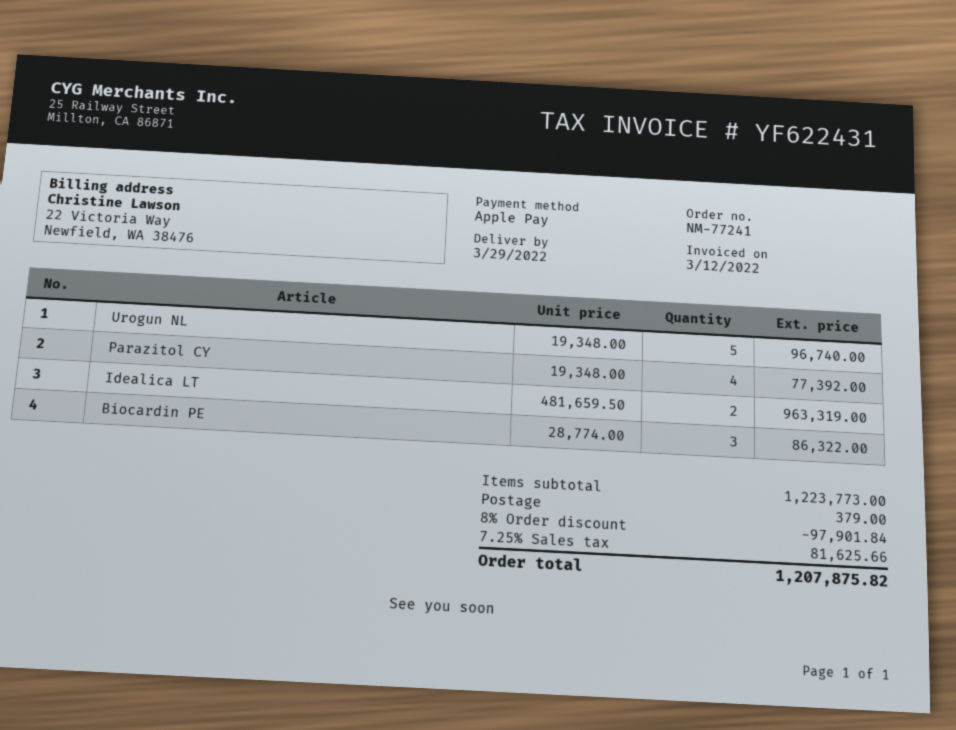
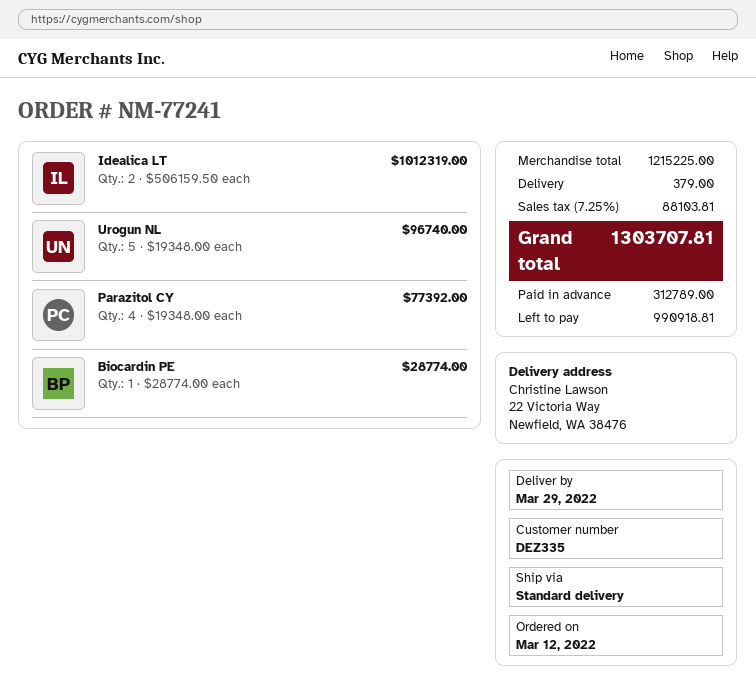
Idealica LT: 2 x 481659.50 = 963319.00 -> 2 x 506159.50 = 1012319.00
Biocardin PE: 3 x 28774.00 = 86322.00 -> 1 x 28774.00 = 28774.00
subtotal: 1223773.00 -> 1215225.00
discount: 8% = 97901.84 -> none
tax: 7.25% = 81625.66 -> 7.25% = 88103.81
total: 1207875.82 -> 1303707.81

